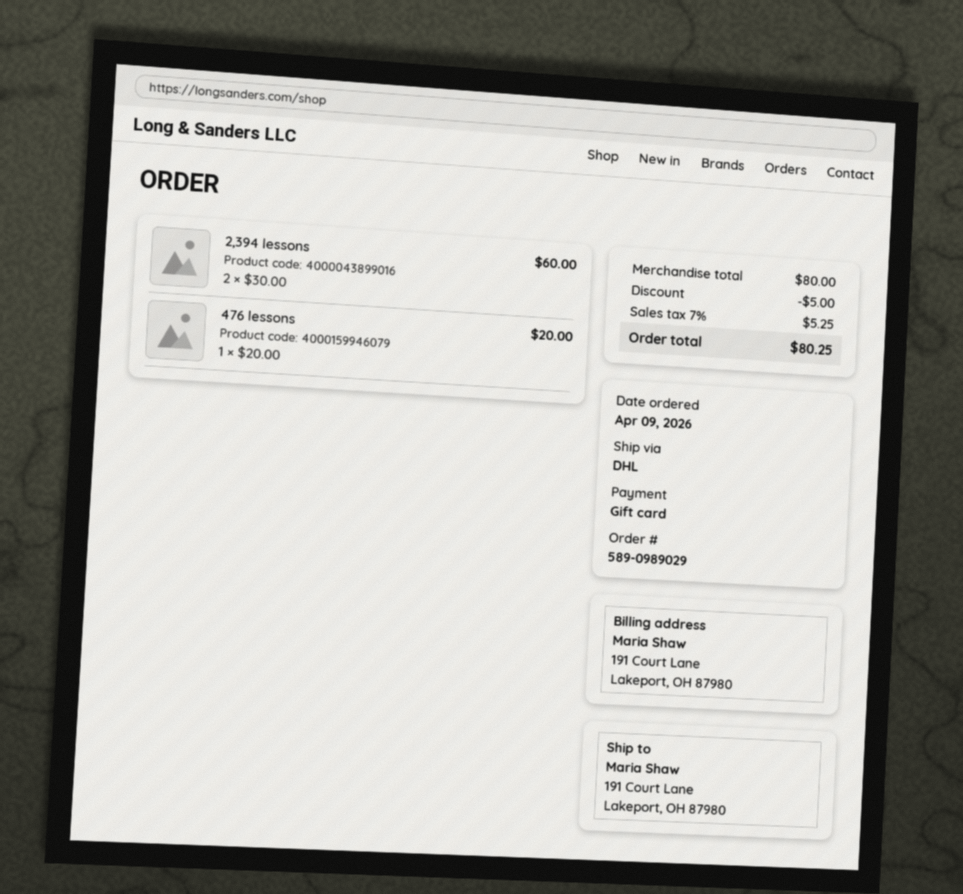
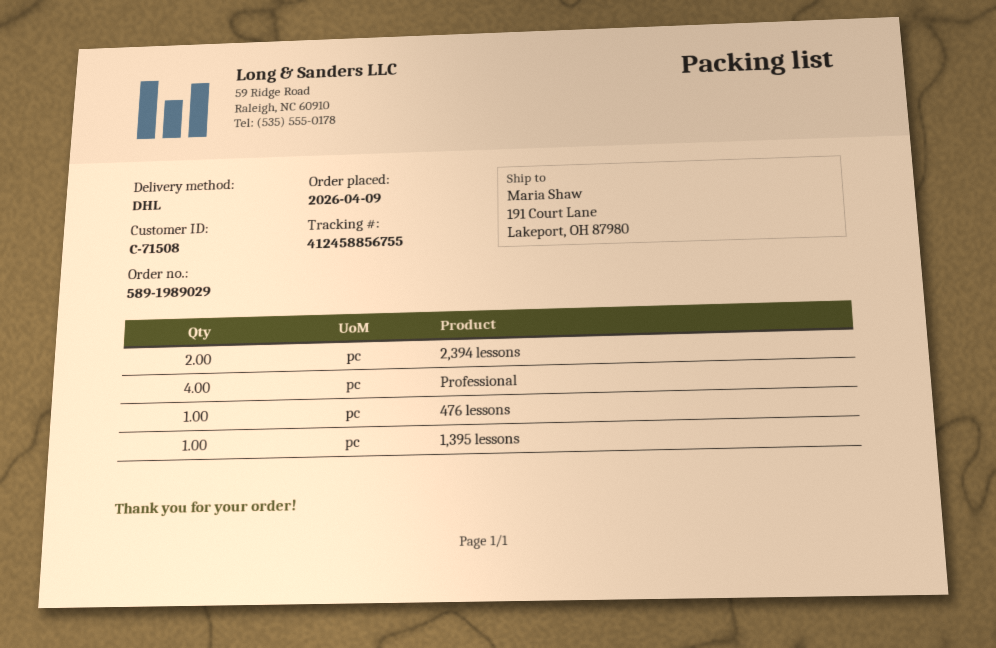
order number: 589-0989029 -> 589-1989029
Professional: none -> 4
1,395 lessons: none -> 1

